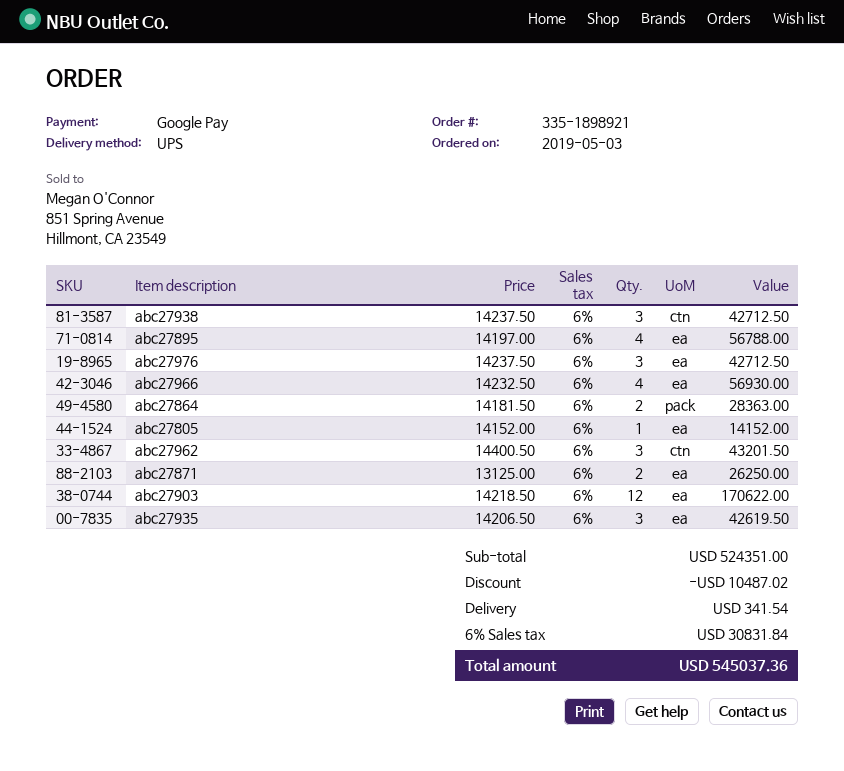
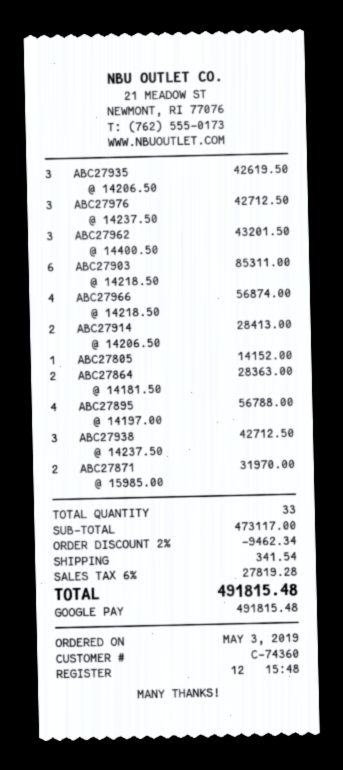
abc27966: 4 x 14232.50 = 56930.00 -> 4 x 14218.50 = 56874.00
abc27871: 2 x 13125.00 = 26250.00 -> 2 x 15985.00 = 31970.00
abc27903: 12 x 14218.50 = 170622.00 -> 6 x 14218.50 = 85311.00
ABC27914: none -> 2 x 14206.50 = 28413.00
subtotal: 524351.00 -> 473117.00
discount: 10487.02 -> 9462.34
tax: 6% = 30831.84 -> 6% = 27819.28
total: 545037.36 -> 491815.48

